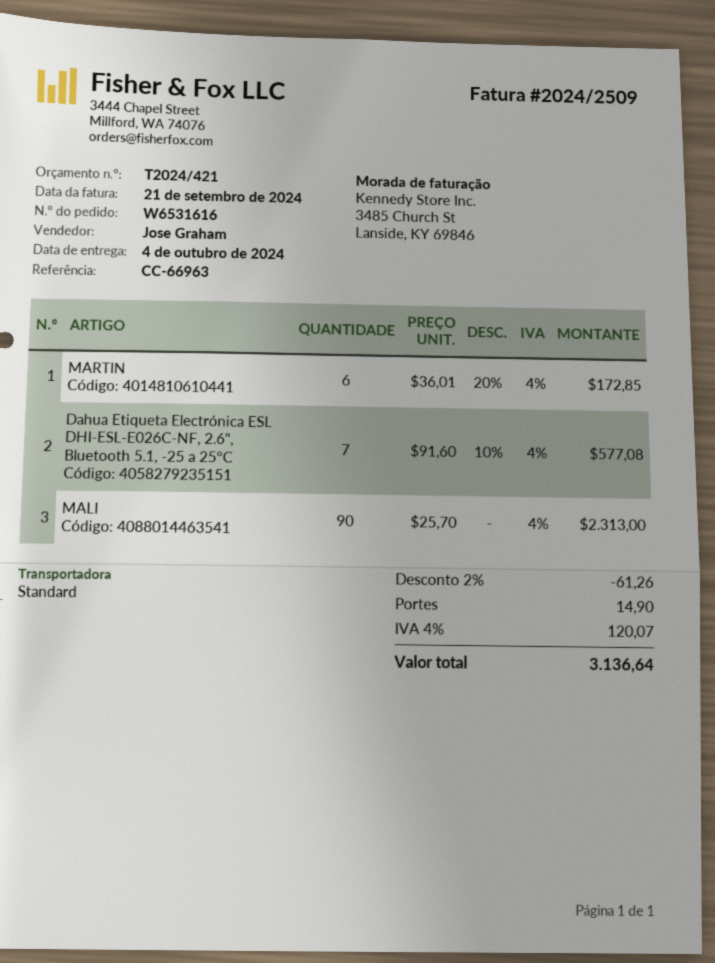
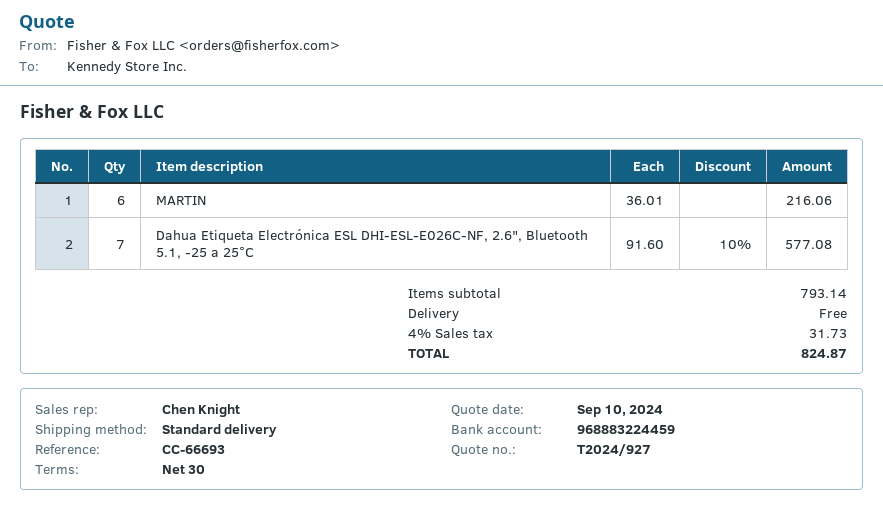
quote number: T2024/421 -> T2024/927
reference: CC-66963 -> CC-66693
sales rep: Jose Graham -> Chen Knight
MARTIN: 6 x 36.01 - 20% = 172.85 -> 6 x 36.01 = 216.06
MALI: 90 x 25.70 = 2313.00 -> none
discount: 2% = 61.26 -> none
shipping: 14.90 -> 0.00
tax: 4% = 120.07 -> 4% = 31.73
total: 3136.64 -> 824.87

